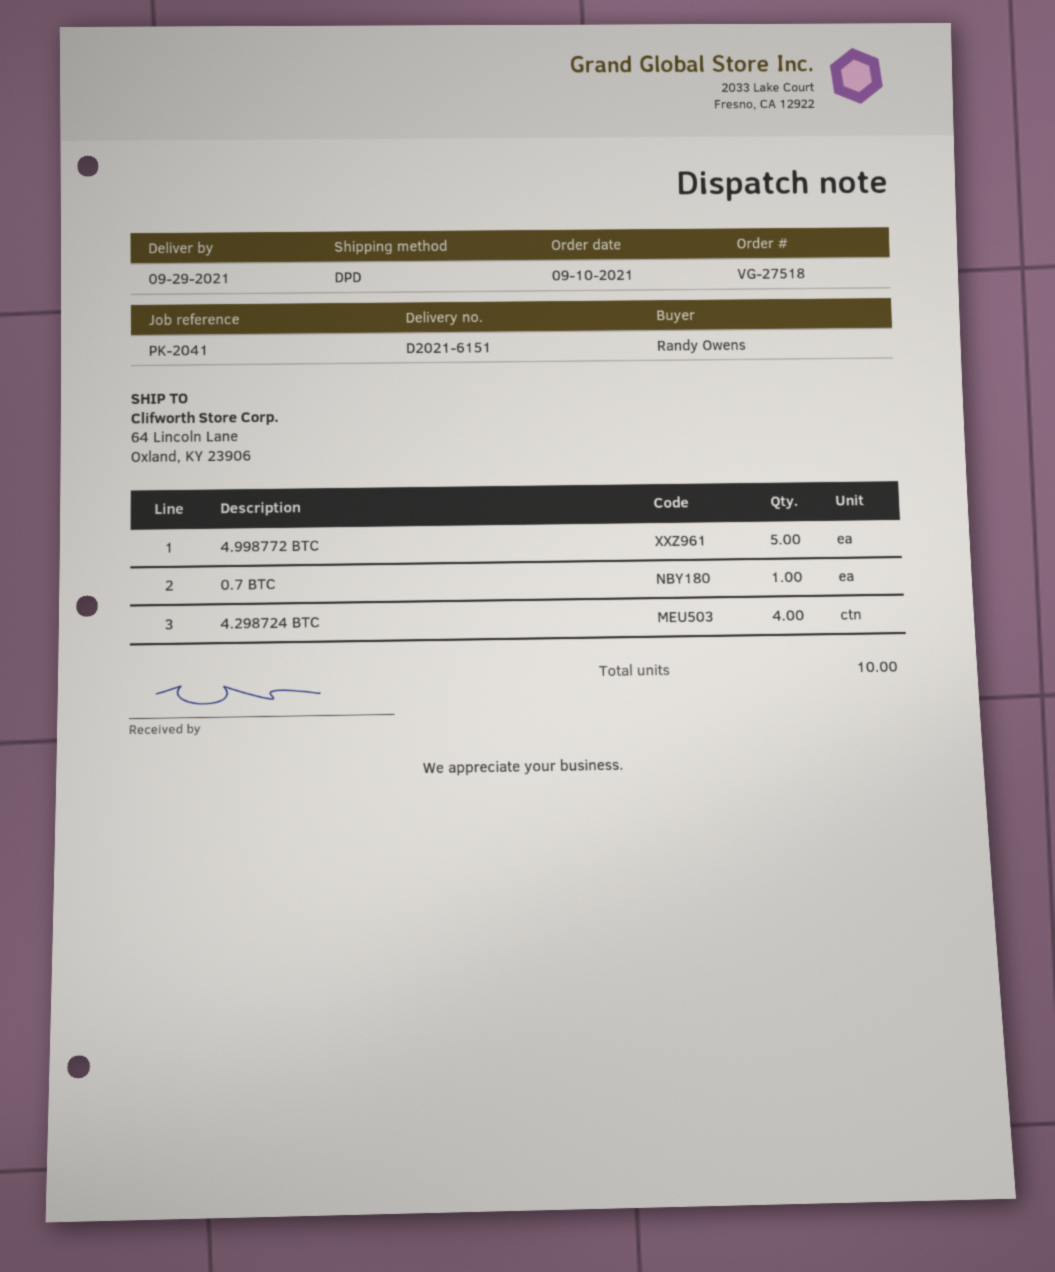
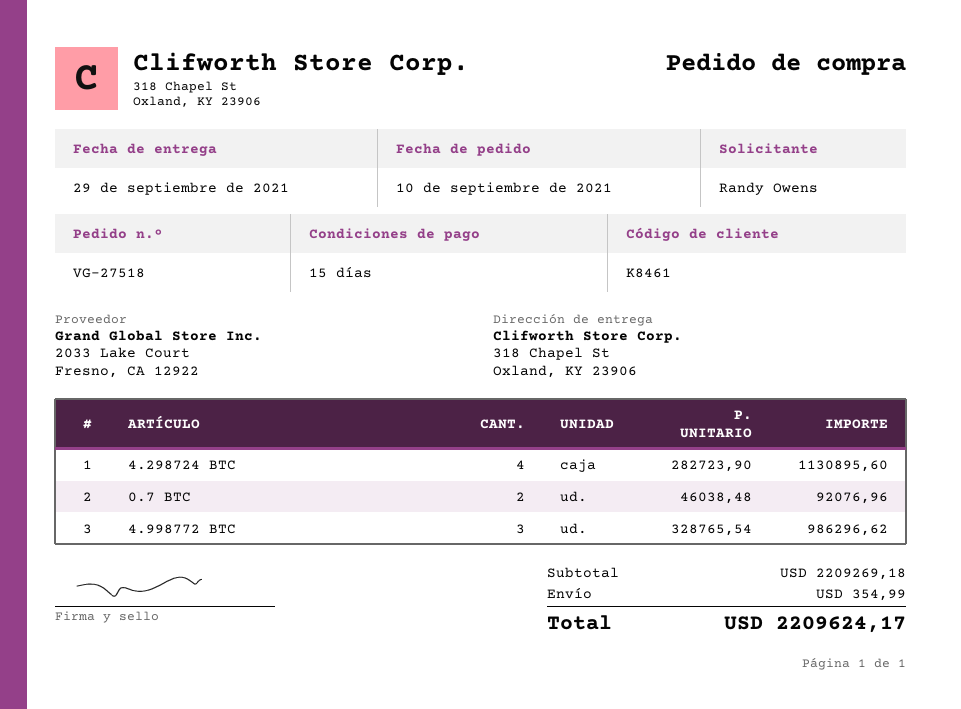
ship to: 64 Lincoln Lane, Oxland, KY 23906 -> 318 Chapel St, Oxland, KY 23906
4.998772 BTC: 5 -> 3
0.7 BTC: 1 -> 2

